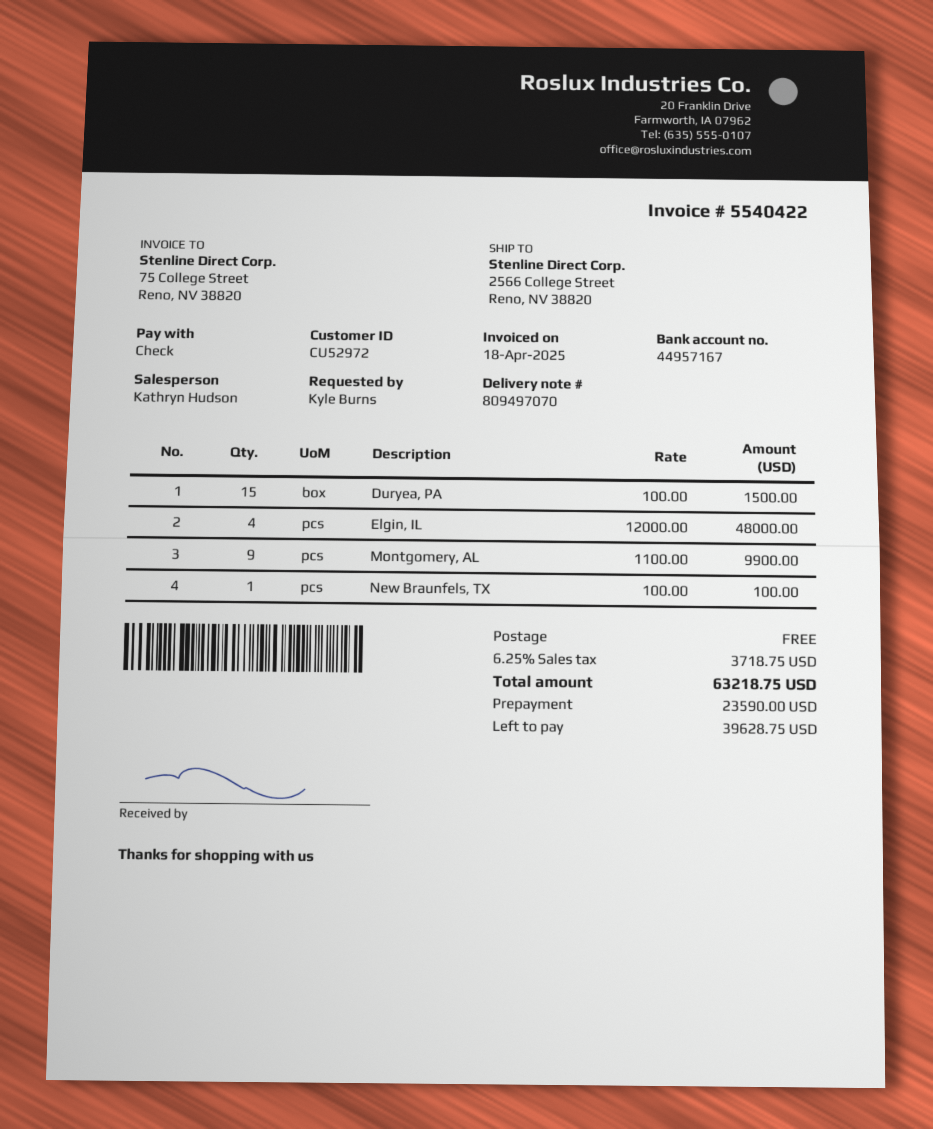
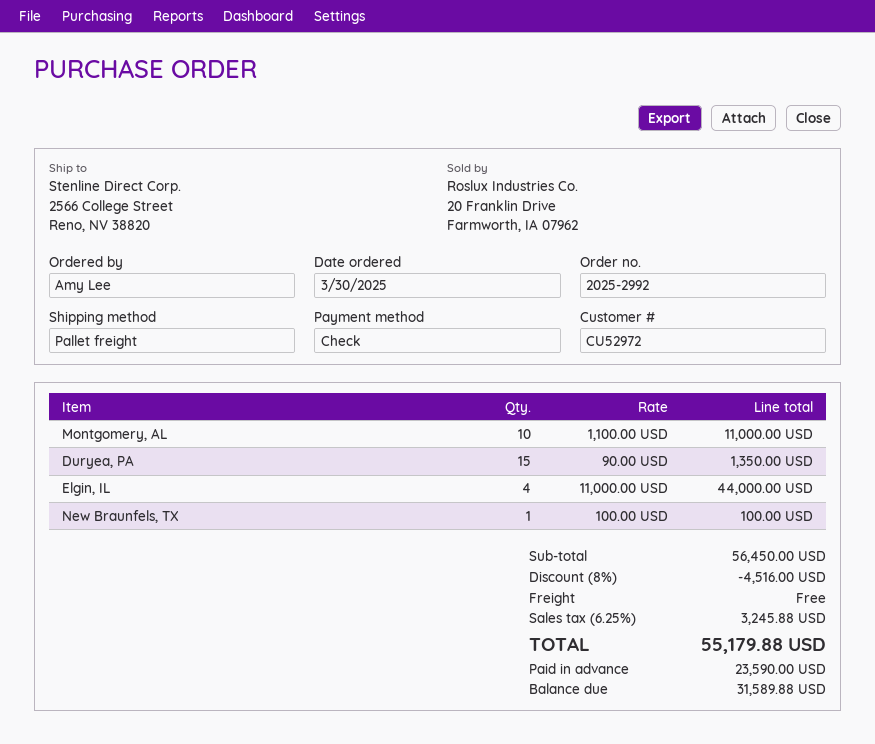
ordered by: Kyle Burns -> Amy Lee
Duryea, PA: 15 x 100.00 = 1500.00 -> 15 x 90.00 = 1350.00
Elgin, IL: 4 x 12000.00 = 48000.00 -> 4 x 11000.00 = 44000.00
Montgomery, AL: 9 x 1100.00 = 9900.00 -> 10 x 1100.00 = 11000.00
discount: none -> 8% = 4516.00
tax: 6.25% = 3718.75 -> 6.25% = 3245.88
total: 63218.75 -> 55179.88
balance: 39628.75 -> 31589.88

